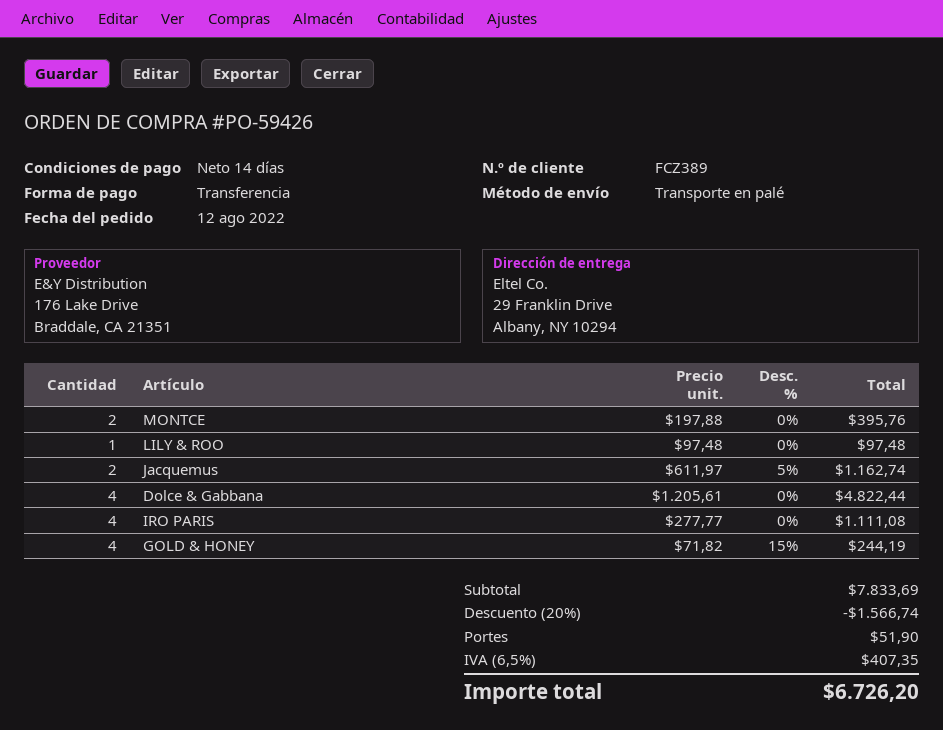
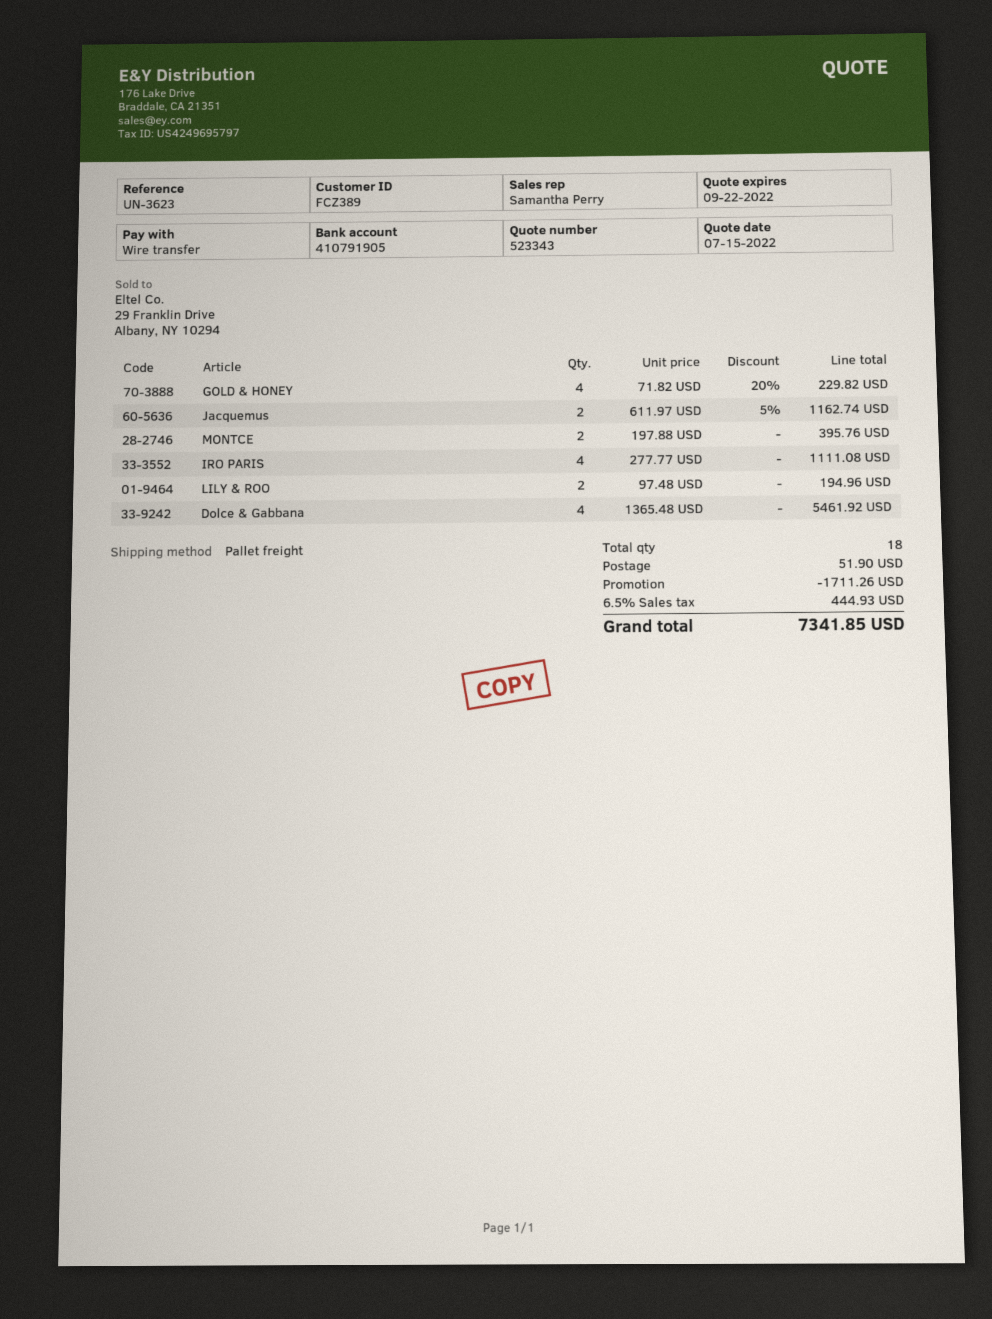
LILY & ROO: 1 x 97.48 = 97.48 -> 2 x 97.48 = 194.96
Dolce & Gabbana: 4 x 1205.61 = 4822.44 -> 4 x 1365.48 = 5461.92
GOLD & HONEY: 4 x 71.82 - 15% = 244.19 -> 4 x 71.82 - 20% = 229.82
discount: 1566.74 -> 1711.26
tax: 6.5% = 407.35 -> 6.5% = 444.93
total: 6726.20 -> 7341.85

